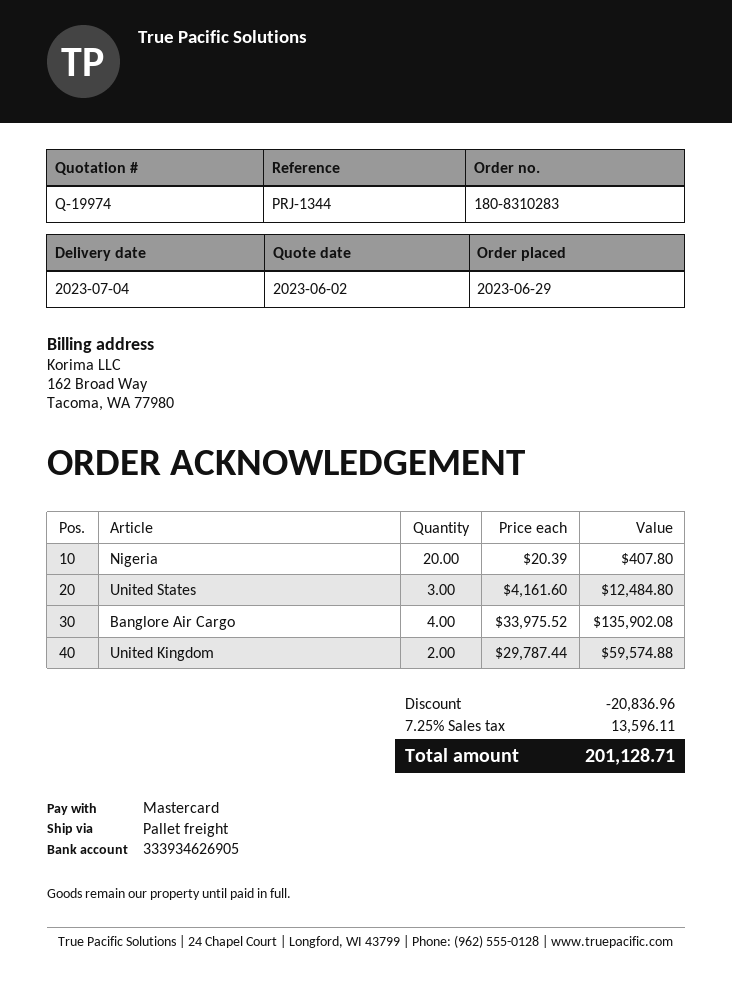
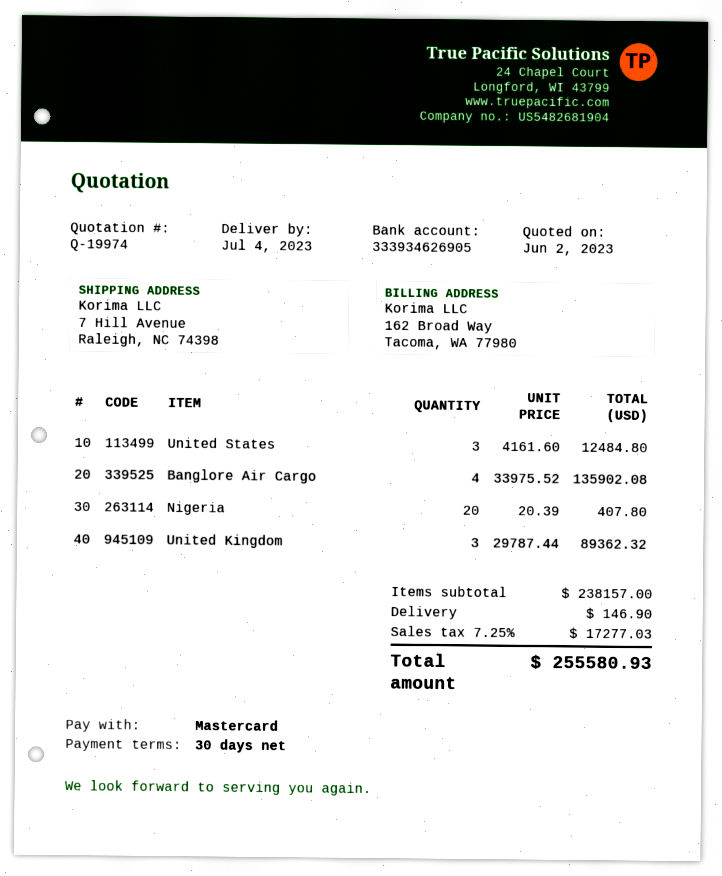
United Kingdom: 2 x 29787.44 = 59574.88 -> 3 x 29787.44 = 89362.32
discount: 20836.96 -> none
shipping: none -> 146.90
tax: 7.25% = 13596.11 -> 7.25% = 17277.03
total: 201128.71 -> 255580.93

